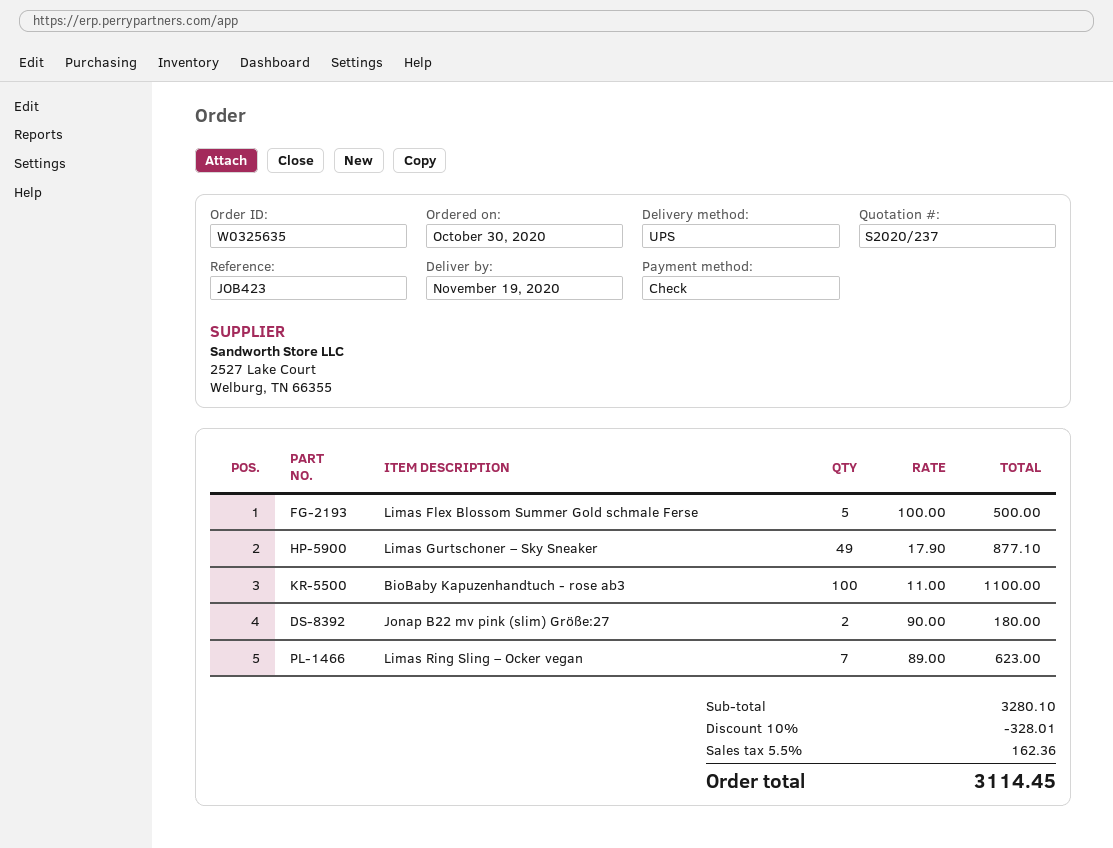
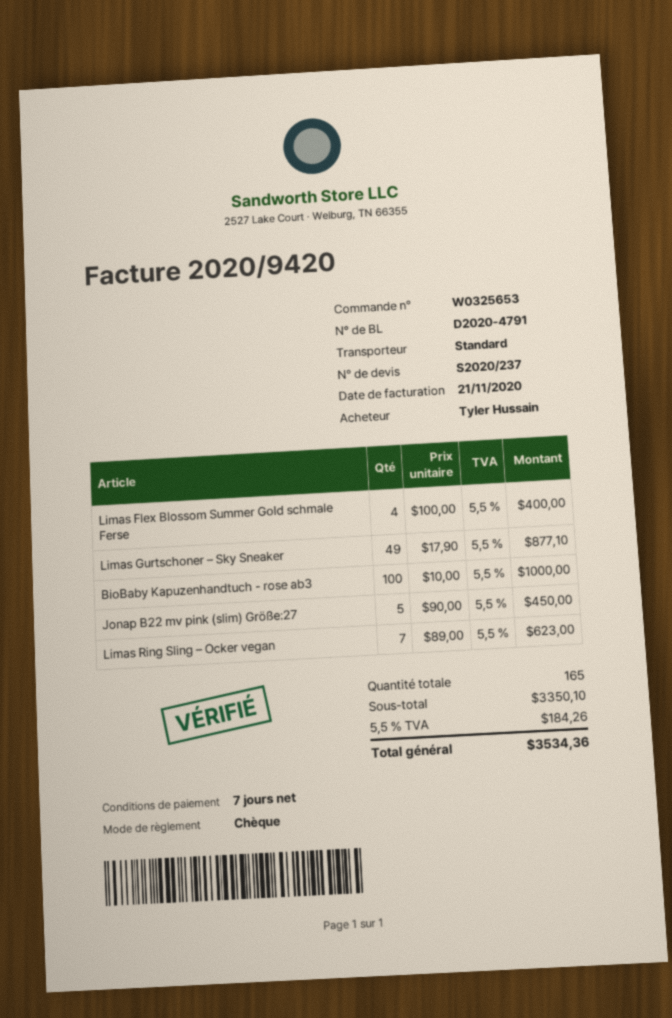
order number: W0325635 -> W0325653
shipping method: UPS -> standard
Limas Flex Blossom Summer Gold schmale Ferse: 5 x 100.00 = 500.00 -> 4 x 100.00 = 400.00
BioBaby Kapuzenhandtuch - rose ab3: 100 x 11.00 = 1100.00 -> 100 x 10.00 = 1000.00
Jonap B22 mv pink (slim) Größe:27: 2 x 90.00 = 180.00 -> 5 x 90.00 = 450.00
subtotal: 3280.10 -> 3350.10
discount: 10% = 328.01 -> none
tax: 5.5% = 162.36 -> 5.5% = 184.26
total: 3114.45 -> 3534.36

